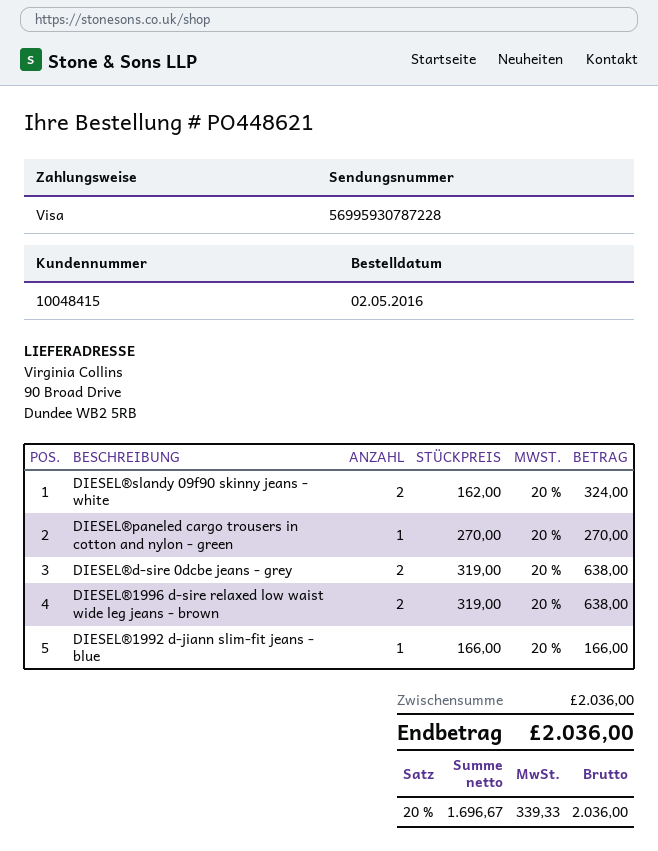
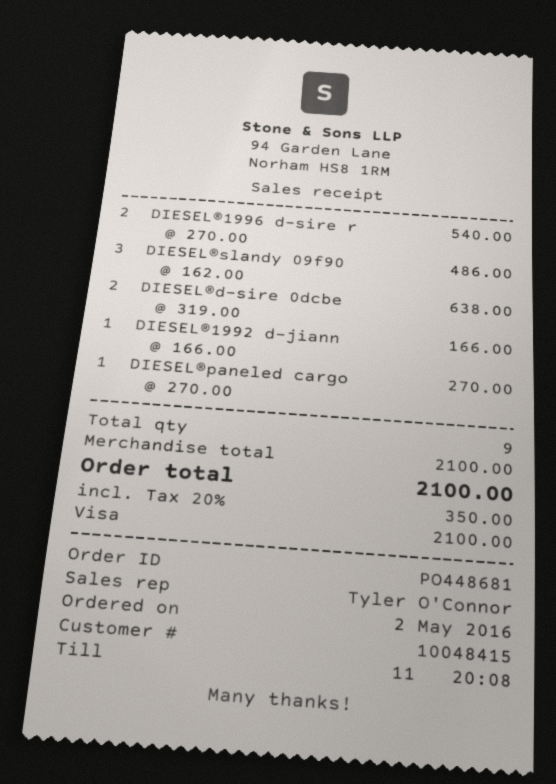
order number: PO448621 -> PO448681
DIESEL®slandy 09f90 skinny jeans - white: 2 x 162.00 = 324.00 -> 3 x 162.00 = 486.00
DIESEL®1996 d-sire relaxed low waist wide leg jeans - brown: 2 x 319.00 = 638.00 -> 2 x 270.00 = 540.00
subtotal: 2036.00 -> 2100.00
tax: 20% = 339.33 -> 20% = 350.00
total: 2036.00 -> 2100.00

